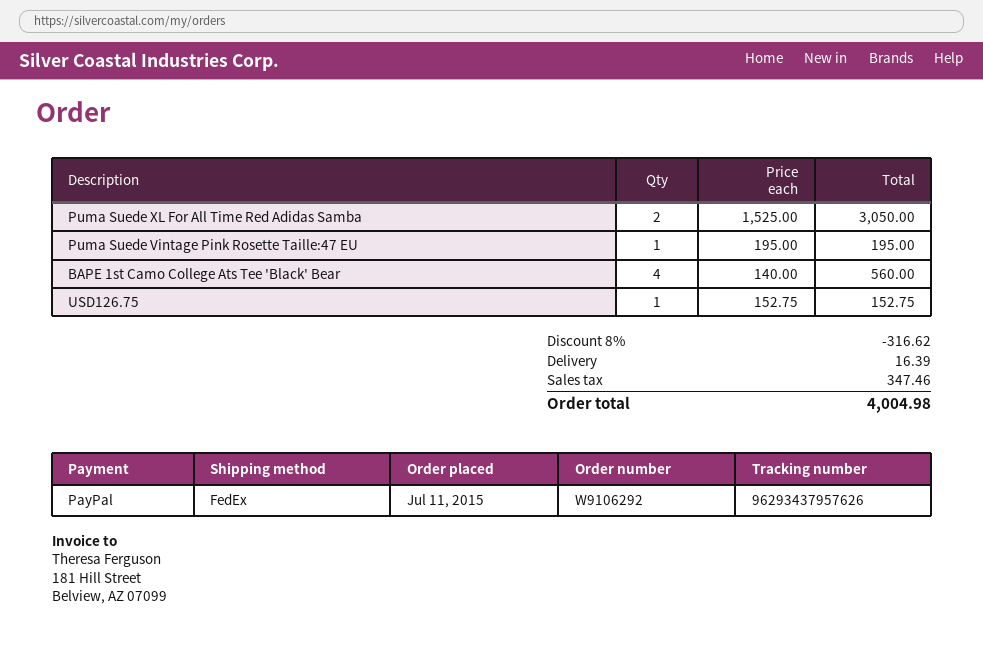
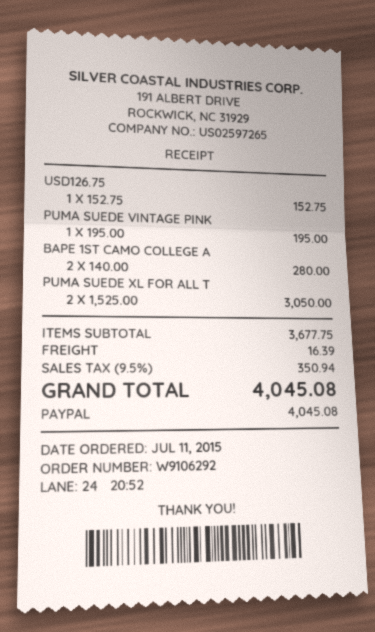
BAPE 1st Camo College Ats Tee 'Black' Bear: 4 x 140.00 = 560.00 -> 2 x 140.00 = 280.00
discount: 8% = 316.62 -> none
tax: 347.46 -> 350.94
total: 4004.98 -> 4045.08

